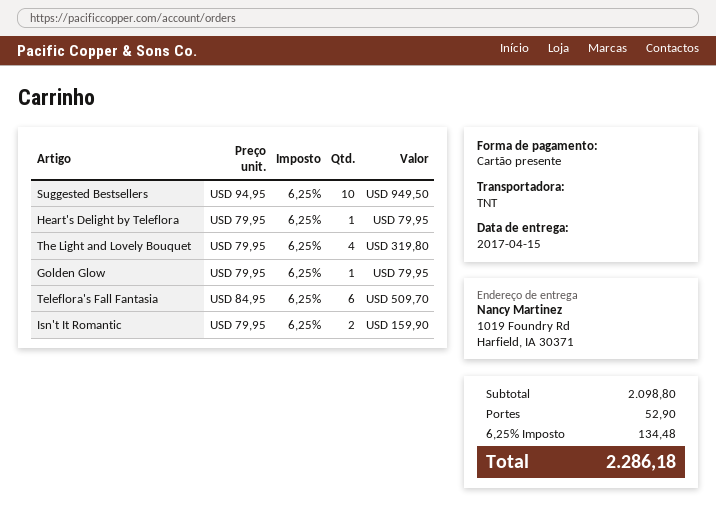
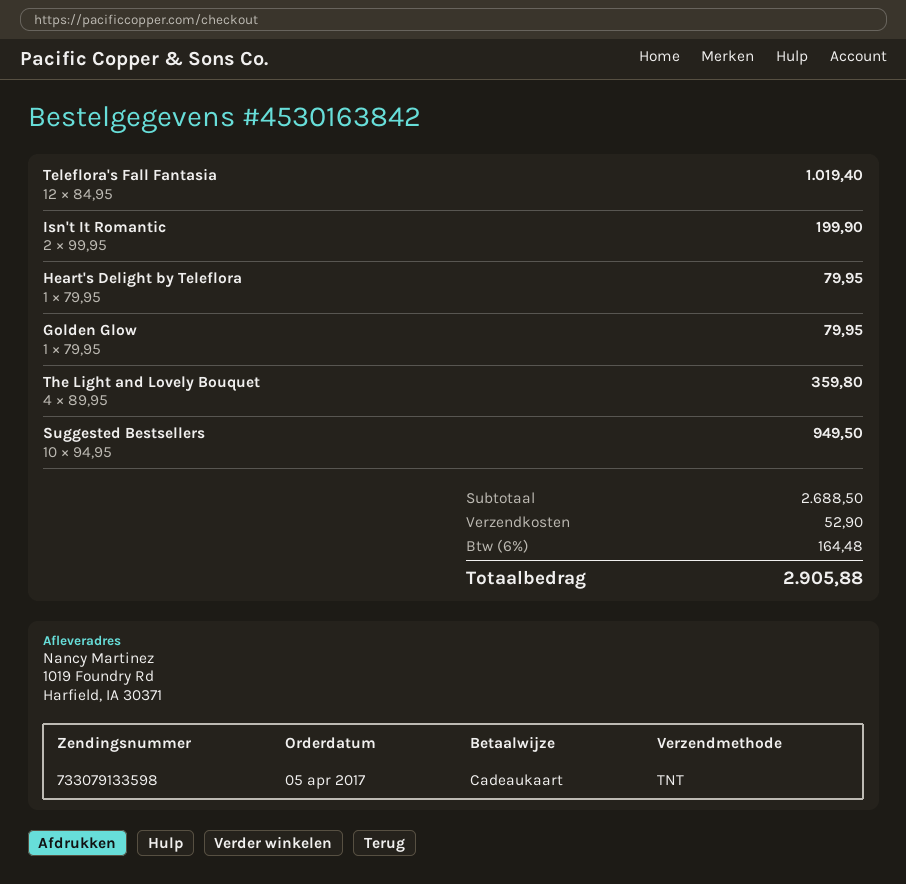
The Light and Lovely Bouquet: 4 x 79.95 = 319.80 -> 4 x 89.95 = 359.80
Teleflora's Fall Fantasia: 6 x 84.95 = 509.70 -> 12 x 84.95 = 1019.40
Isn't It Romantic: 2 x 79.95 = 159.90 -> 2 x 99.95 = 199.90
subtotal: 2098.80 -> 2688.50
tax: 6.25% = 134.48 -> 6% = 164.48
total: 2286.18 -> 2905.88

